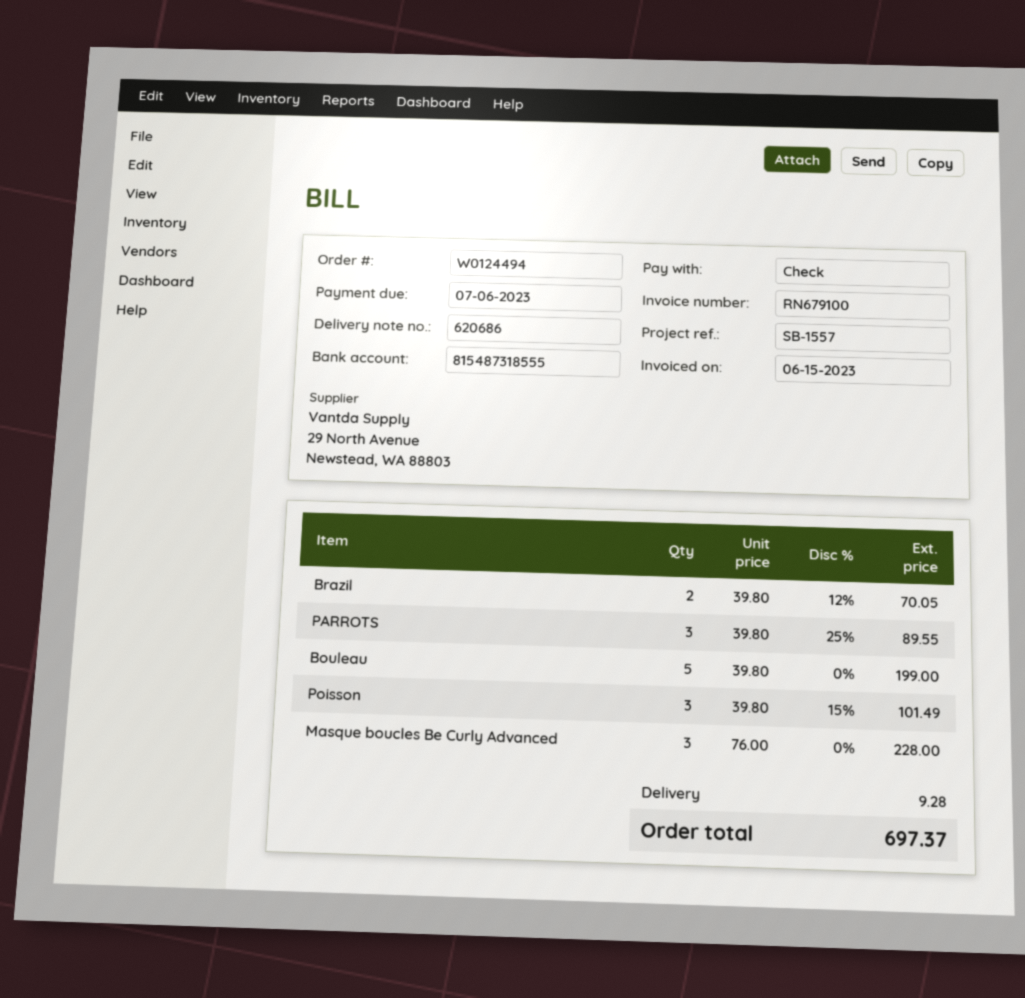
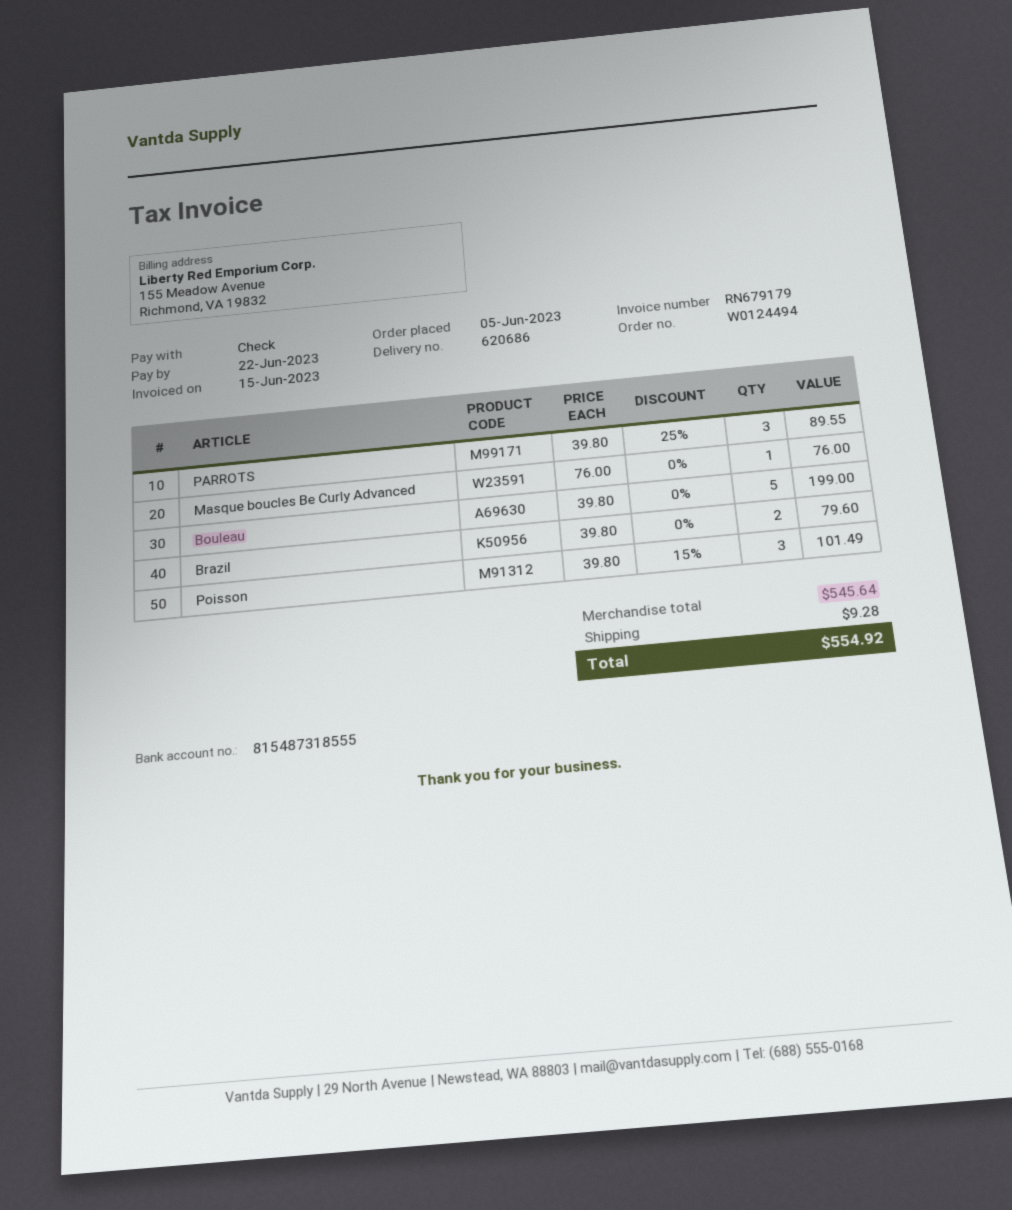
invoice number: RN679100 -> RN679179
due date: 2023-07-06 -> 2023-06-22
Brazil: 2 x 39.80 - 12% = 70.05 -> 2 x 39.80 = 79.60
Masque boucles Be Curly Advanced: 3 x 76.00 = 228.00 -> 1 x 76.00 = 76.00
total: 697.37 -> 554.92

